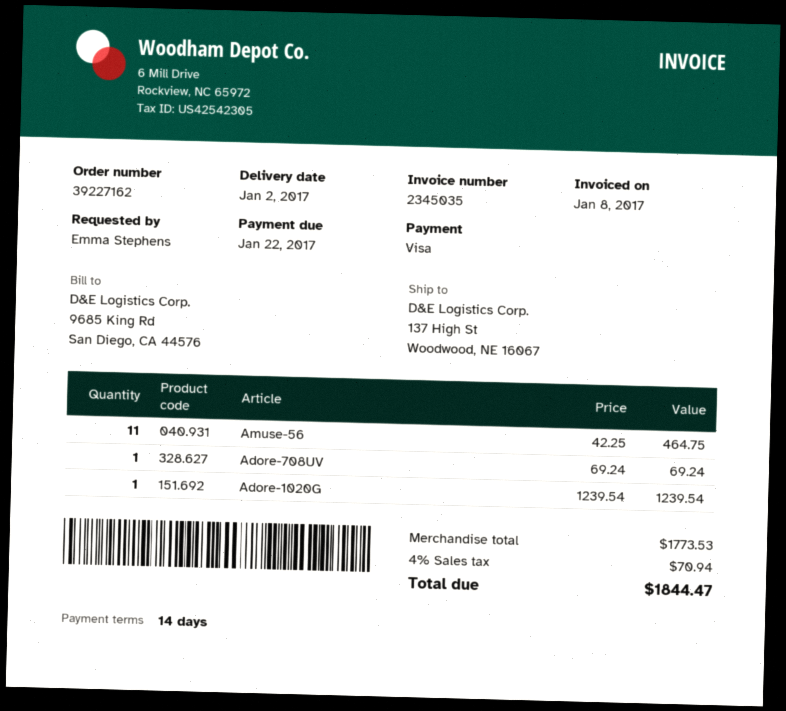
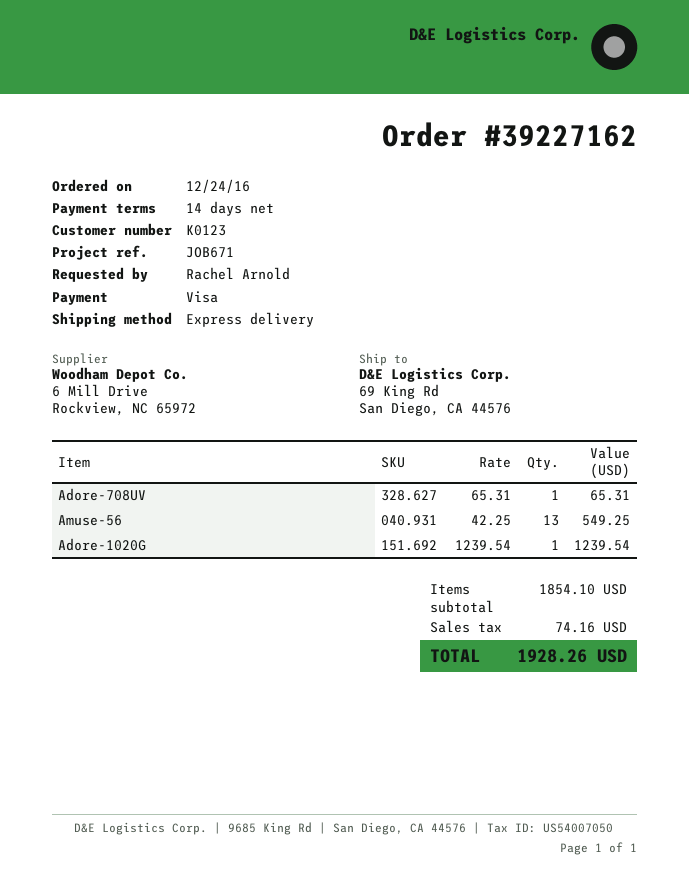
ordered by: Emma Stephens -> Rachel Arnold
ship to: 137 High St, Woodwood, NE 16067 -> 69 King Rd, San Diego, CA 44576
Amuse-56: 11 x 42.25 = 464.75 -> 13 x 42.25 = 549.25
Adore-708UV: 1 x 69.24 = 69.24 -> 1 x 65.31 = 65.31
subtotal: 1773.53 -> 1854.10
tax: 70.94 -> 74.16
total: 1844.47 -> 1928.26

